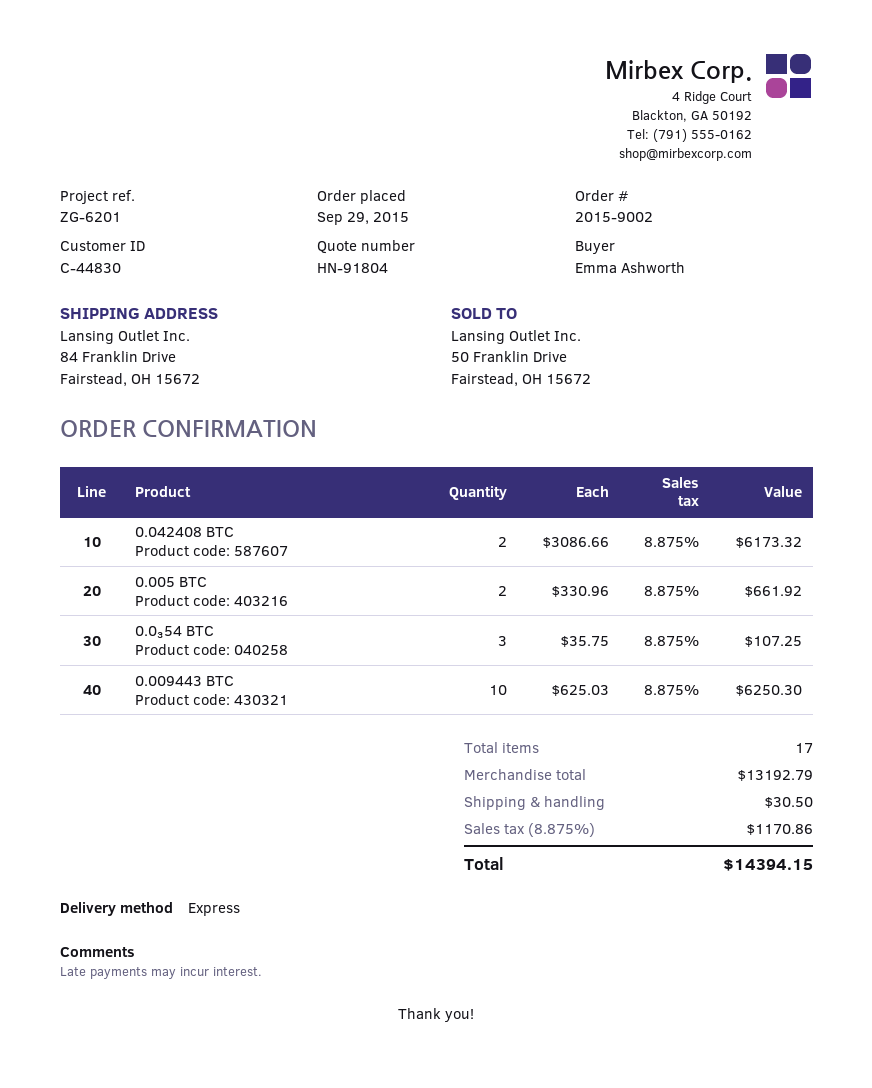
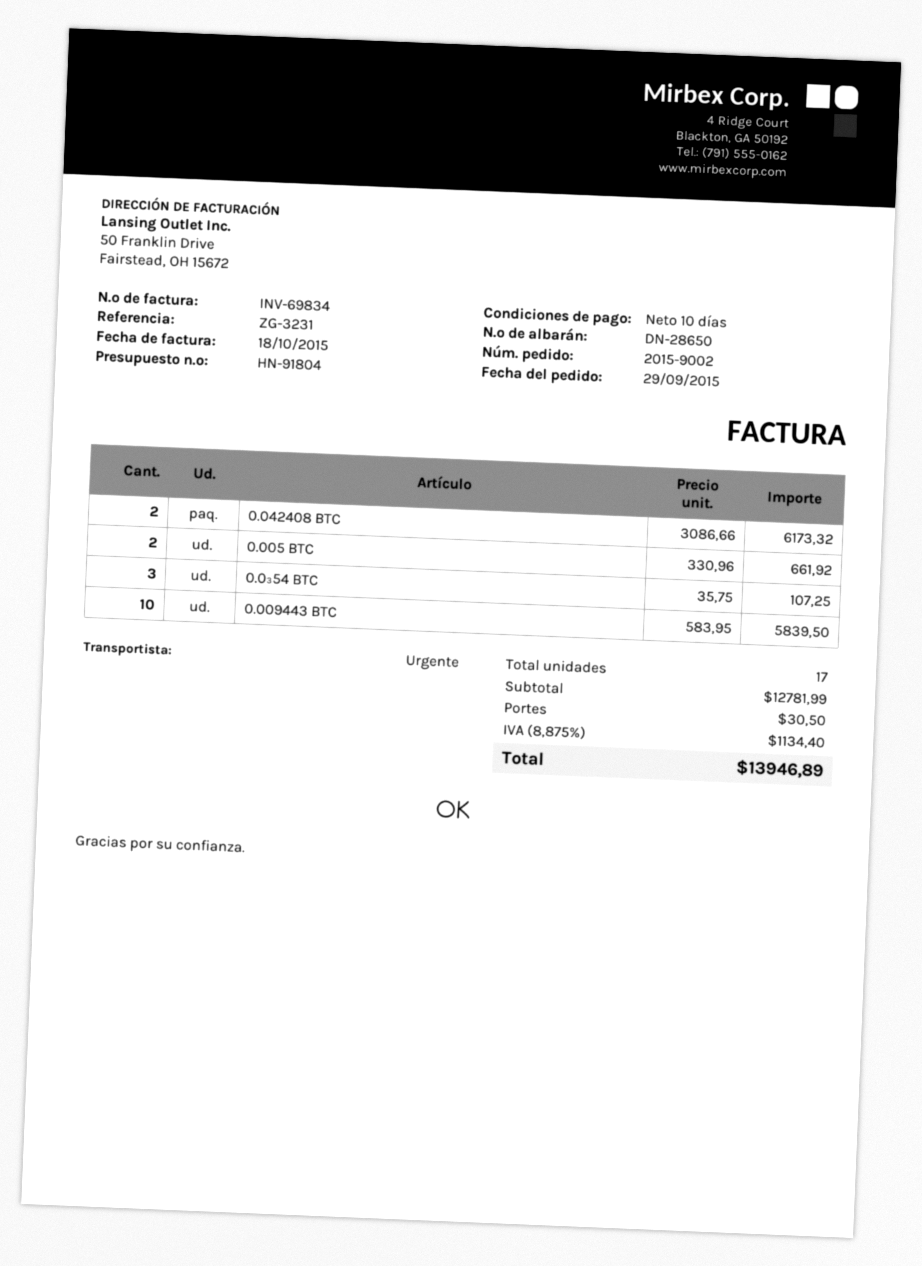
reference: ZG-6201 -> ZG-3231
0.009443 BTC: 10 x 625.03 = 6250.30 -> 10 x 583.95 = 5839.50
subtotal: 13192.79 -> 12781.99
tax: 8.875% = 1170.86 -> 8.875% = 1134.40
total: 14394.15 -> 13946.89

